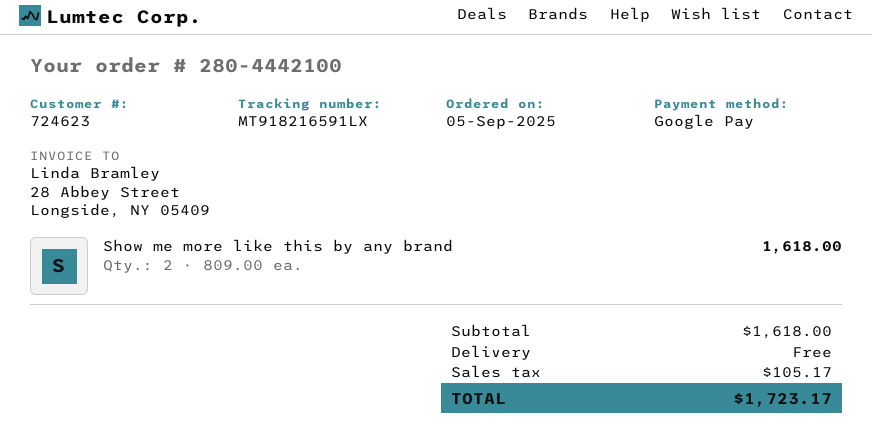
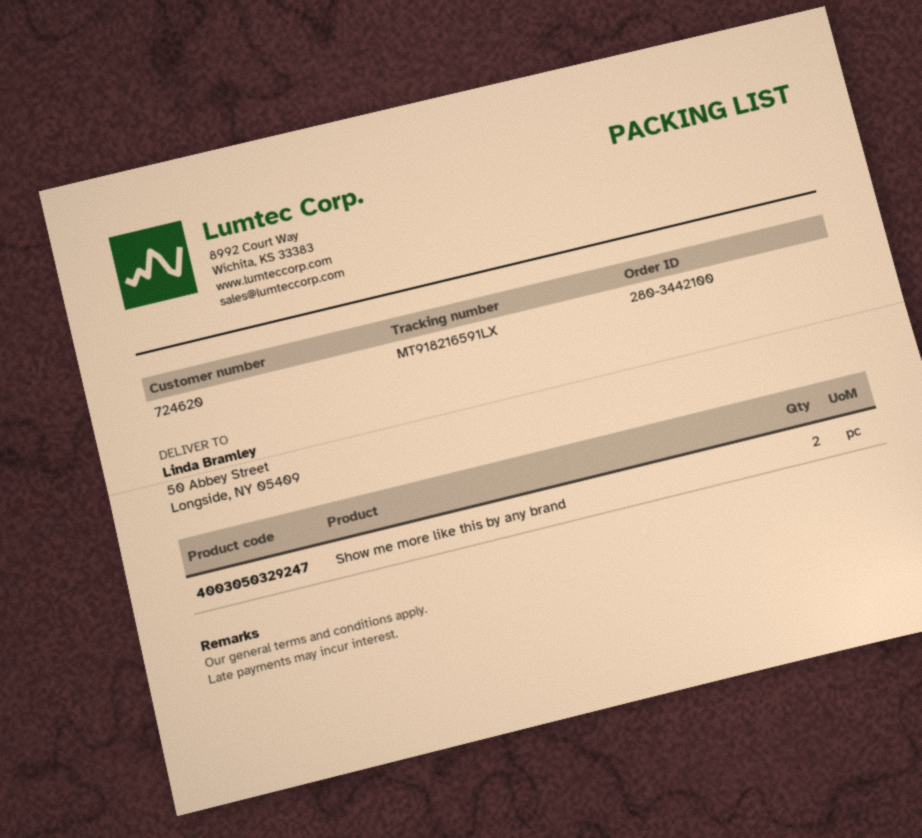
order number: 280-4442100 -> 280-3442100
customer number: 724623 -> 724620

